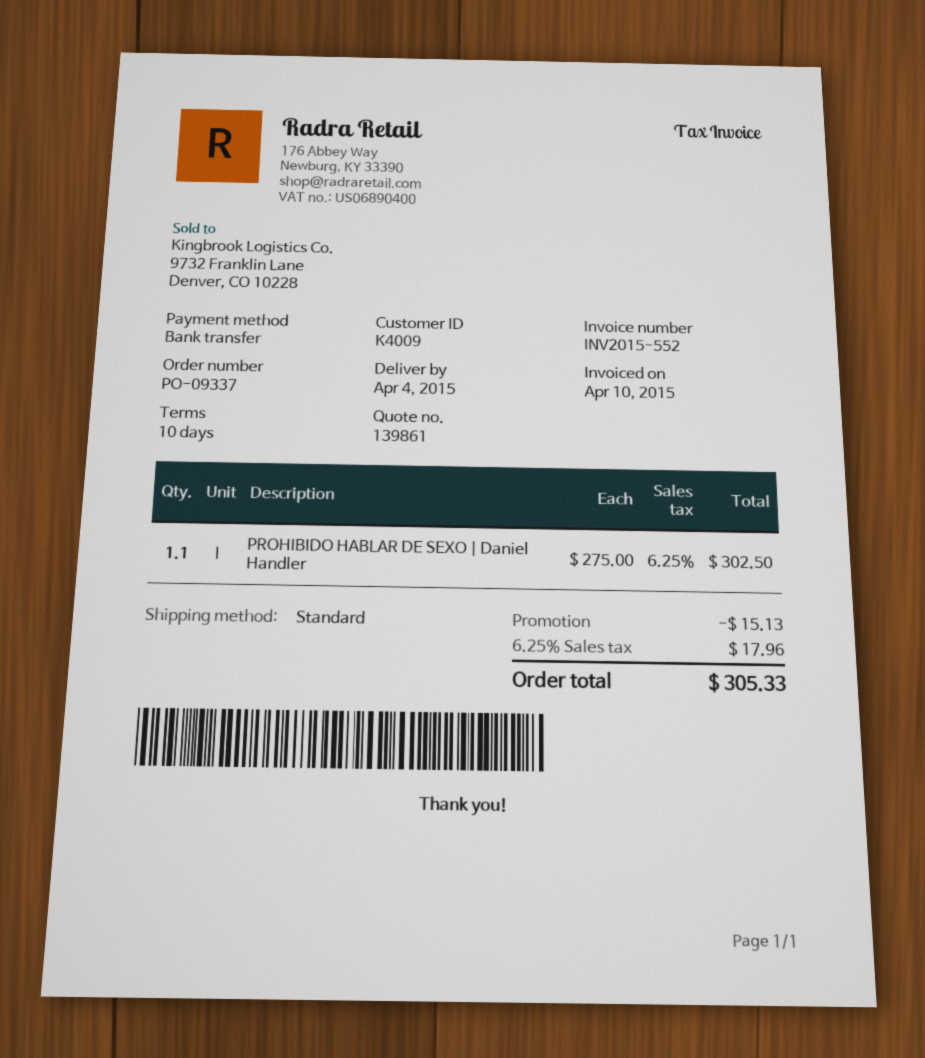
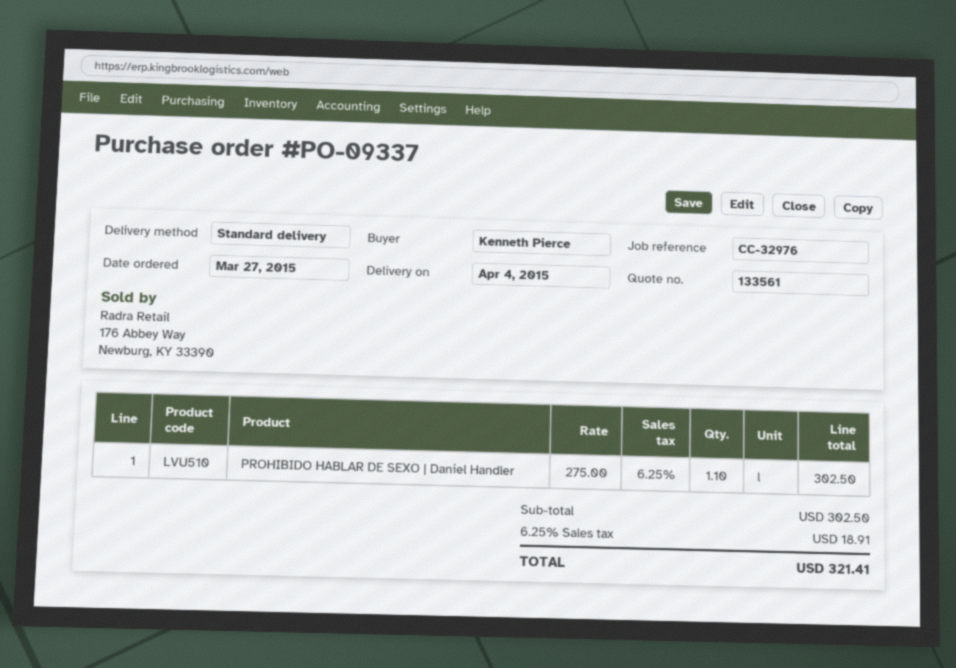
quote number: 139861 -> 133561
discount: 15.13 -> none
tax: 6.25% = 17.96 -> 6.25% = 18.91
total: 305.33 -> 321.41

